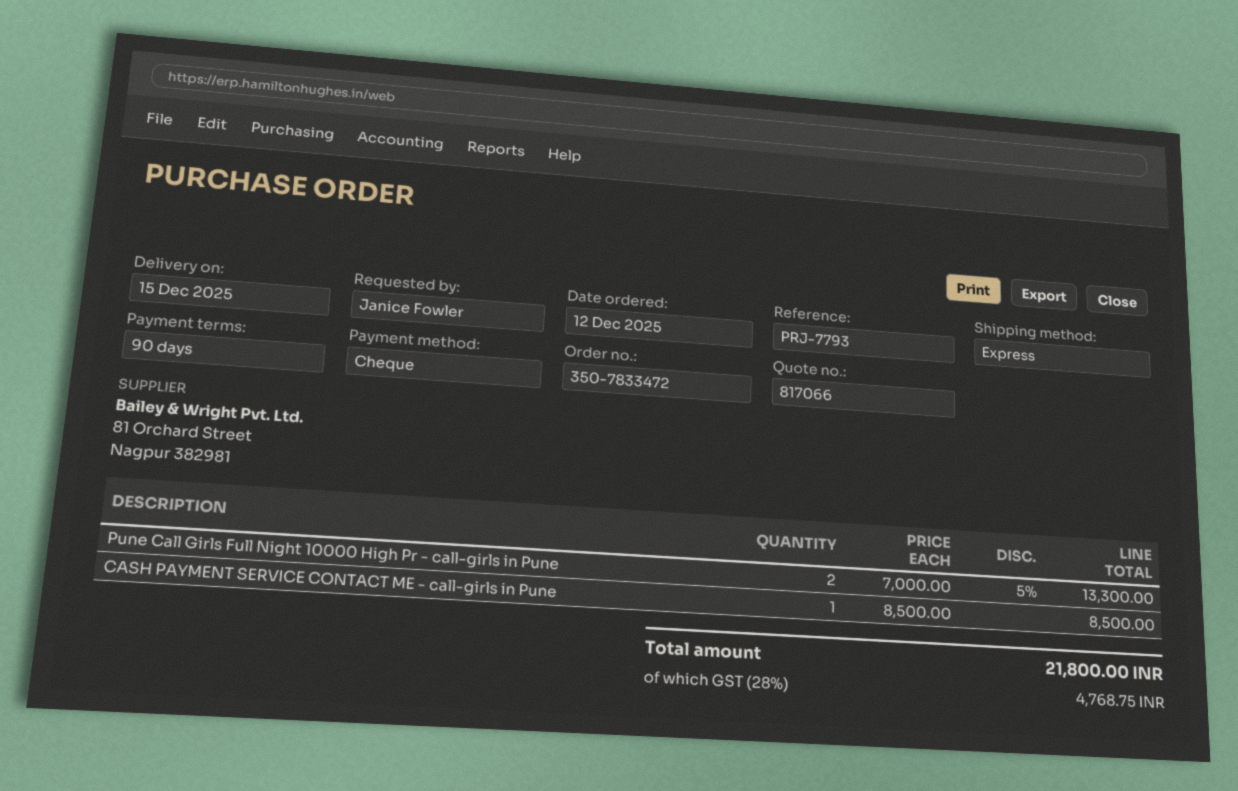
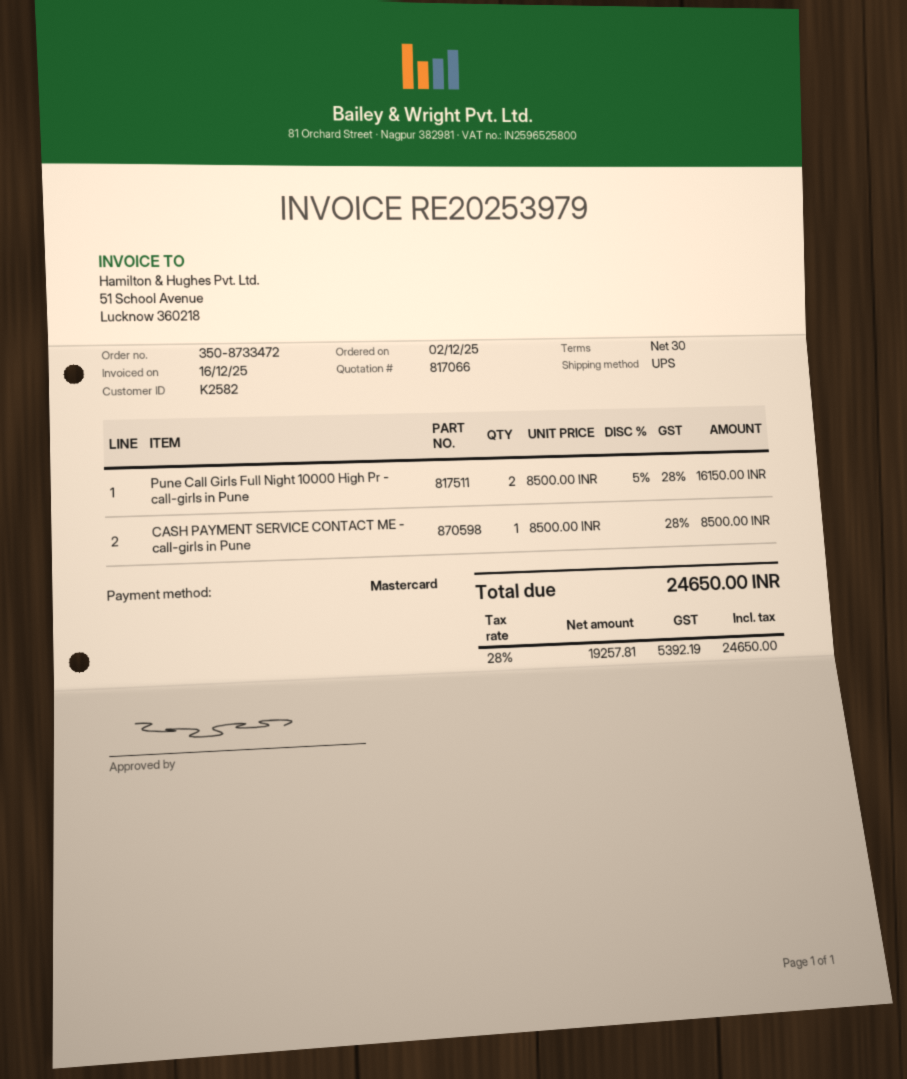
order number: 350-7833472 -> 350-8733472
order date: 2025-12-12 -> 2025-12-02
payment terms: 90 days -> 30 days
payment method: cheque -> Mastercard
shipping method: express -> UPS
Pune Call Girls Full Night 10000 High Pr - call-girls in Pune: 2 x 7000.00 - 5% = 13300.00 -> 2 x 8500.00 - 5% = 16150.00
tax: 28% = 4768.75 -> 28% = 5392.19
total: 21800.00 -> 24650.00

